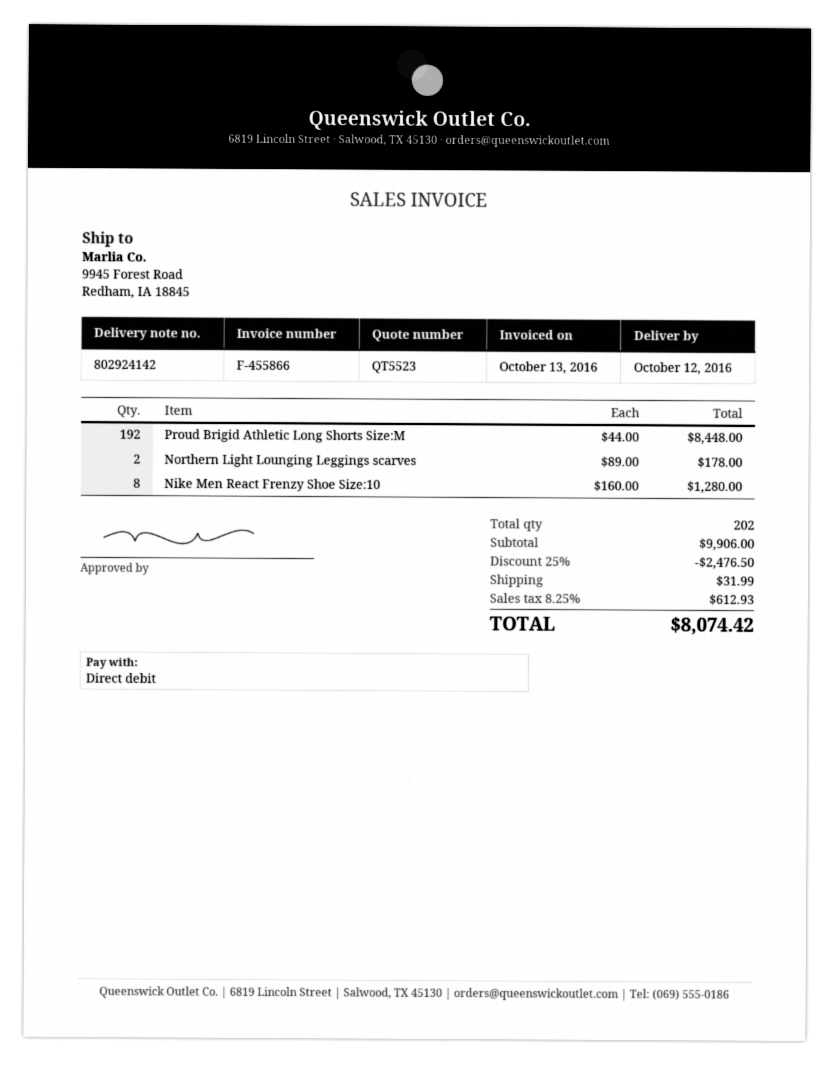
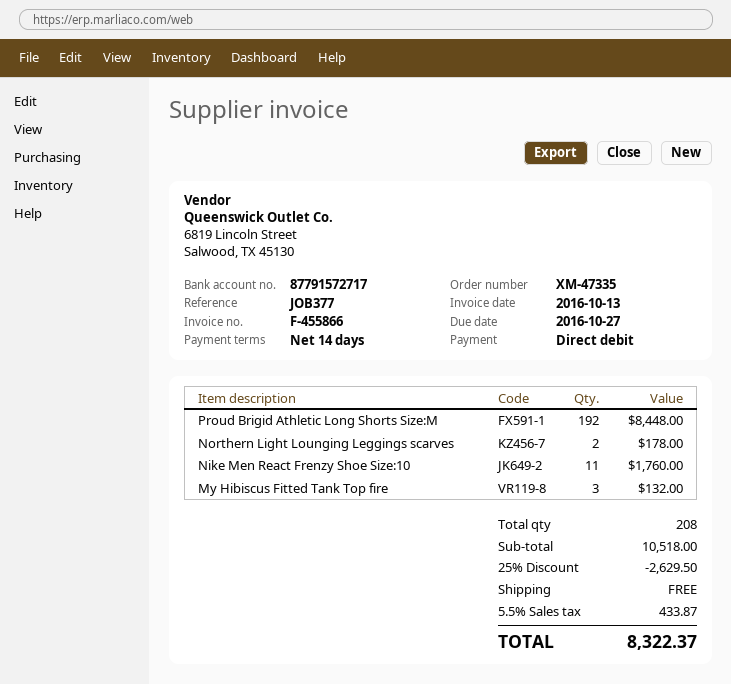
Nike Men React Frenzy Shoe Size:10: 8 for 1280.00 -> 11 for 1760.00
My Hibiscus Fitted Tank Top fire: none -> 3 for 132.00
total quantity: 202 -> 208
subtotal: 9906.00 -> 10518.00
discount: 25% = 2476.50 -> 25% = 2629.50
shipping: 31.99 -> 0.00
tax: 8.25% = 612.93 -> 5.5% = 433.87
total: 8074.42 -> 8322.37

